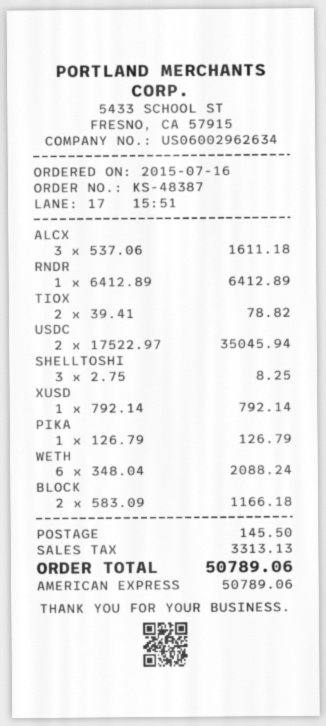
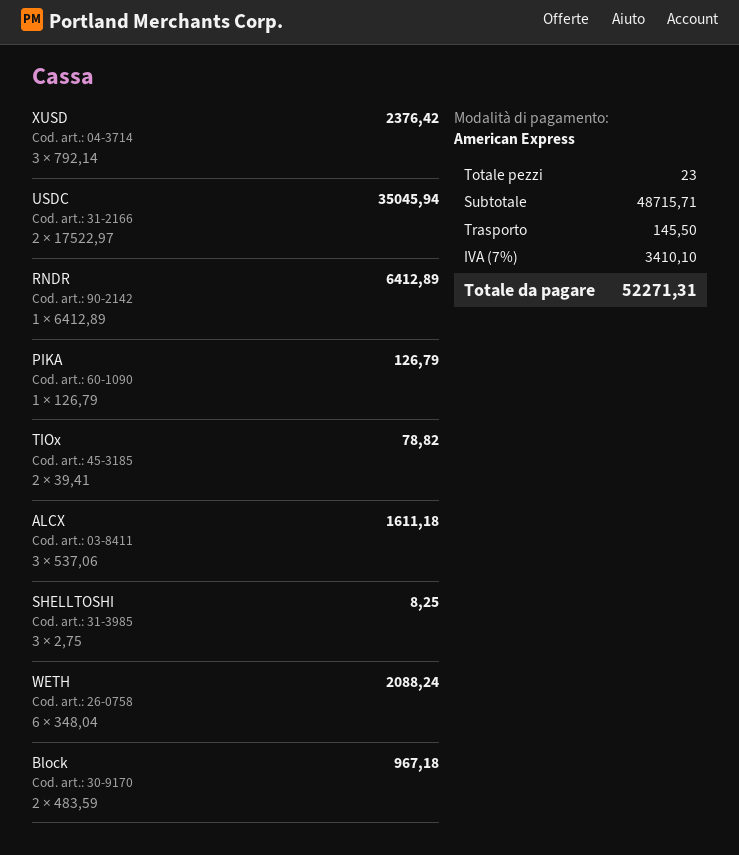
XUSD: 1 x 792.14 = 792.14 -> 3 x 792.14 = 2376.42
BLOCK: 2 x 583.09 = 1166.18 -> 2 x 483.59 = 967.18
tax: 3313.13 -> 3410.10
total: 50789.06 -> 52271.31

